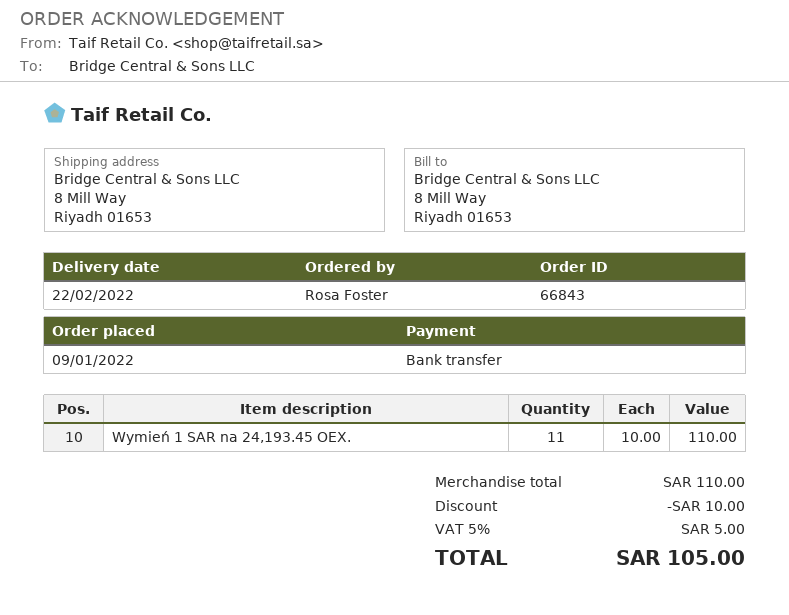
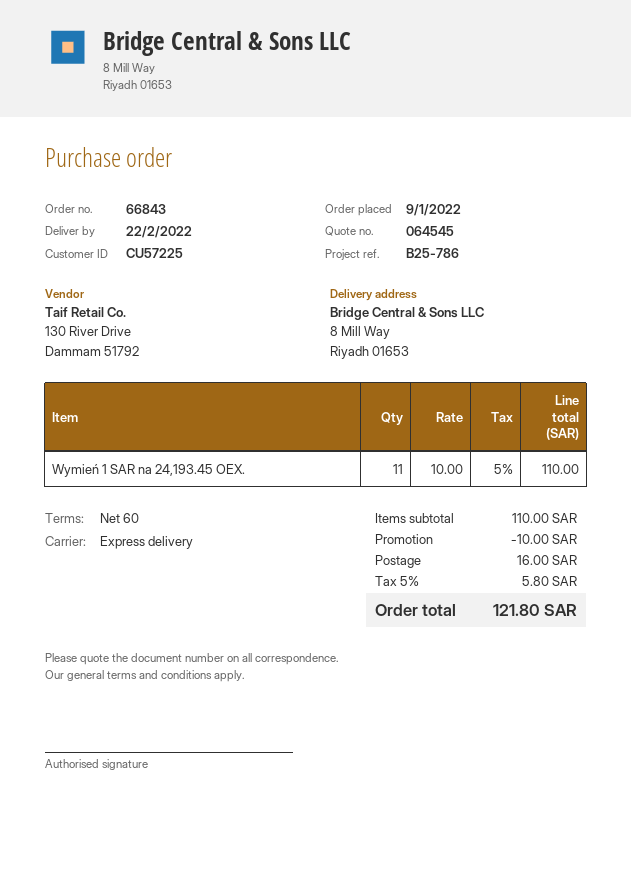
shipping: none -> 16.00
tax: 5% = 5.00 -> 5% = 5.80
total: 105.00 -> 121.80

